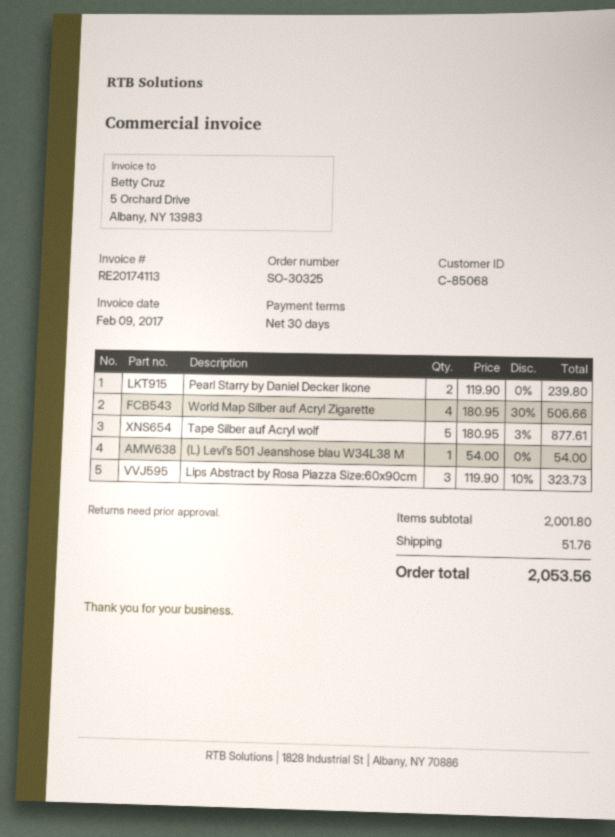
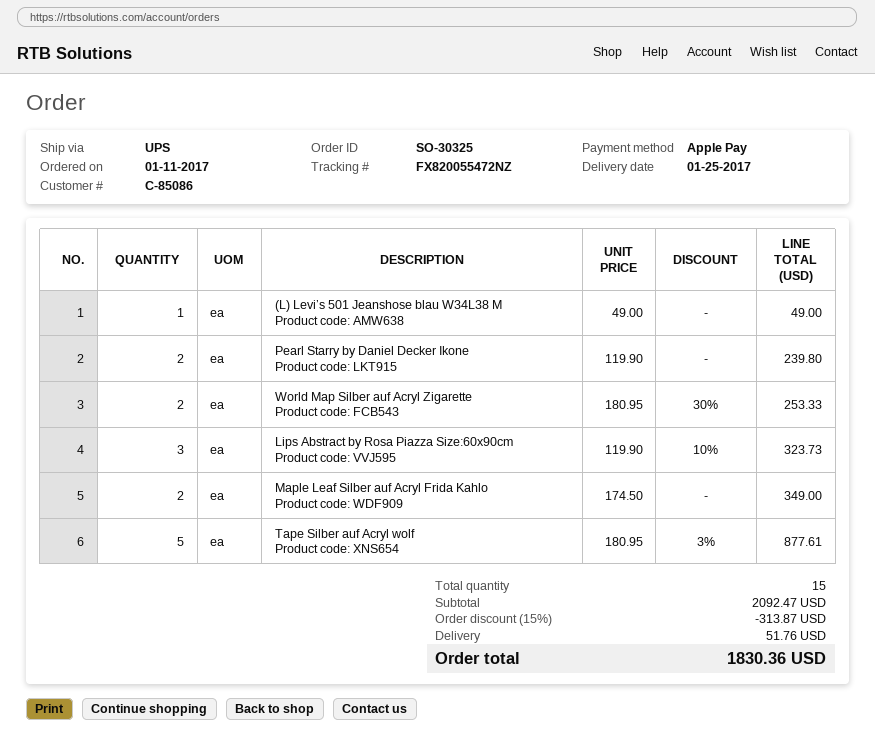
customer number: C-85068 -> C-85086
World Map Silber auf Acryl Zigarette: 4 x 180.95 - 30% = 506.66 -> 2 x 180.95 - 30% = 253.33
(L) Levi’s 501 Jeanshose blau W34L38 M: 1 x 54.00 = 54.00 -> 1 x 49.00 = 49.00
Maple Leaf Silber auf Acryl Frida Kahlo: none -> 2 x 174.50 = 349.00
subtotal: 2001.80 -> 2092.47
discount: none -> 15% = 313.87
total: 2053.56 -> 1830.36

